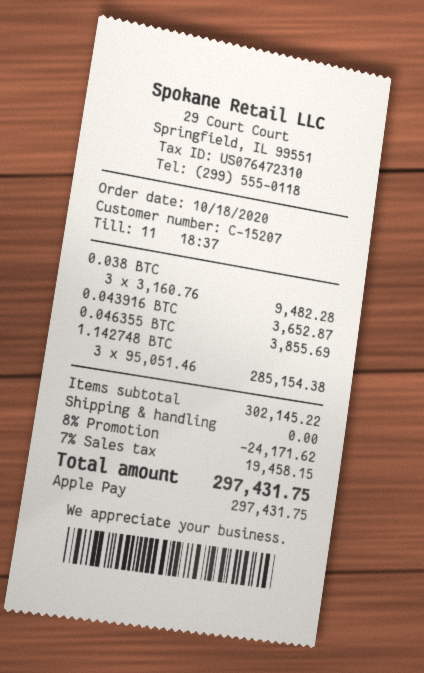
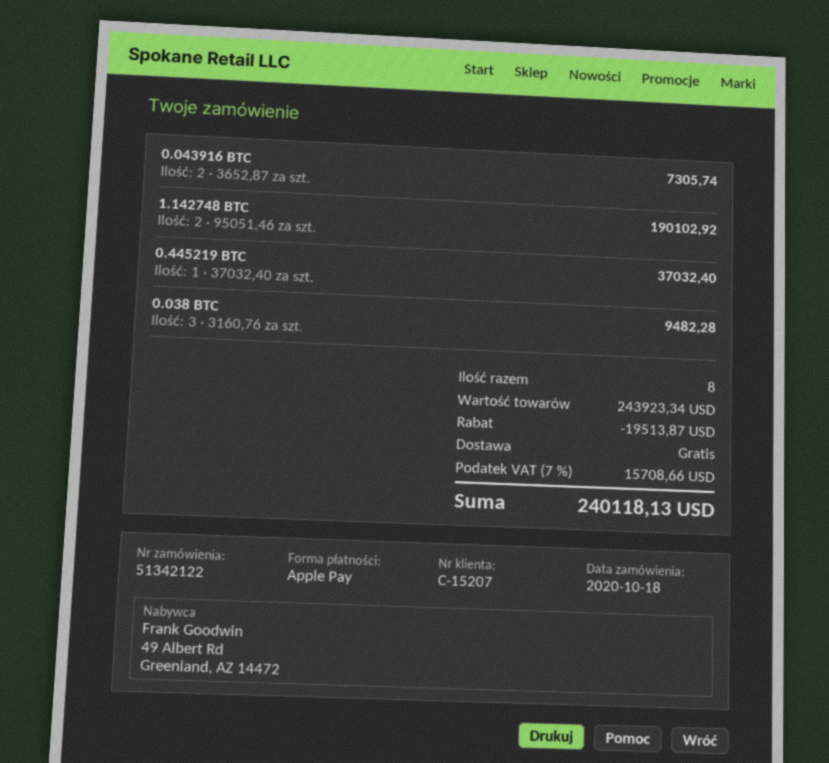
0.043916 BTC: 1 x 3652.87 = 3652.87 -> 2 x 3652.87 = 7305.74
0.046355 BTC: 1 x 3855.69 = 3855.69 -> none
1.142748 BTC: 3 x 95051.46 = 285154.38 -> 2 x 95051.46 = 190102.92
0.445219 BTC: none -> 1 x 37032.40 = 37032.40
subtotal: 302145.22 -> 243923.34
discount: 24171.62 -> 19513.87
tax: 7% = 19458.15 -> 7% = 15708.66
total: 297431.75 -> 240118.13

